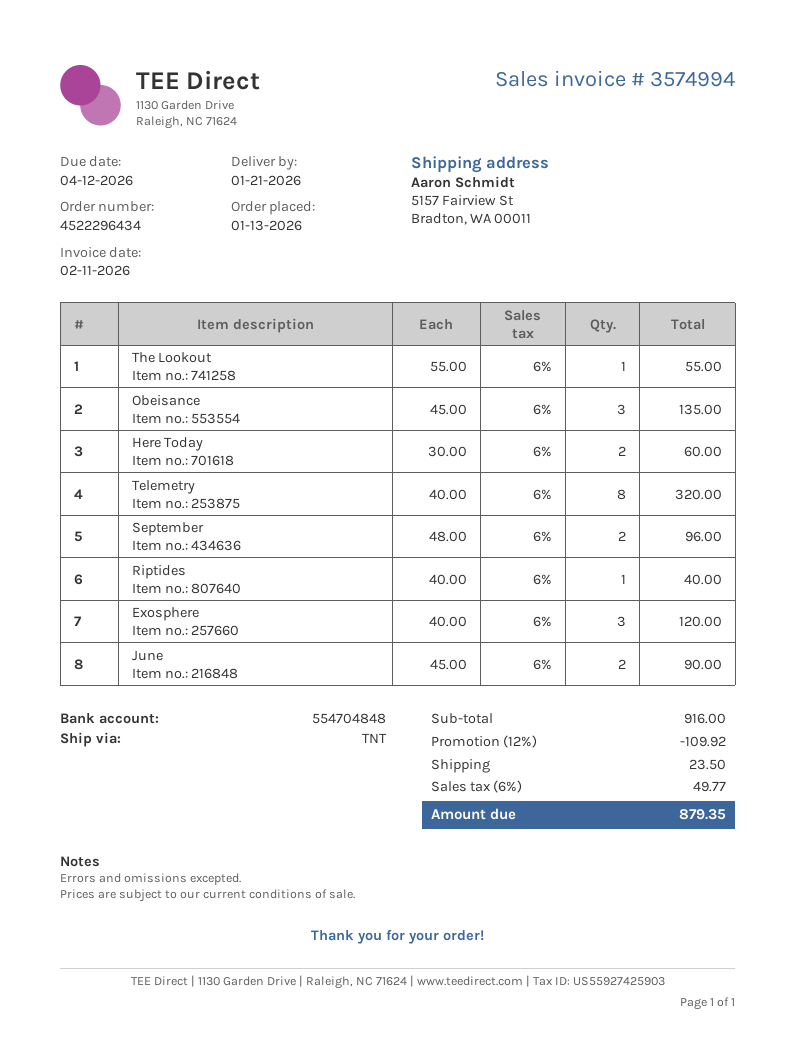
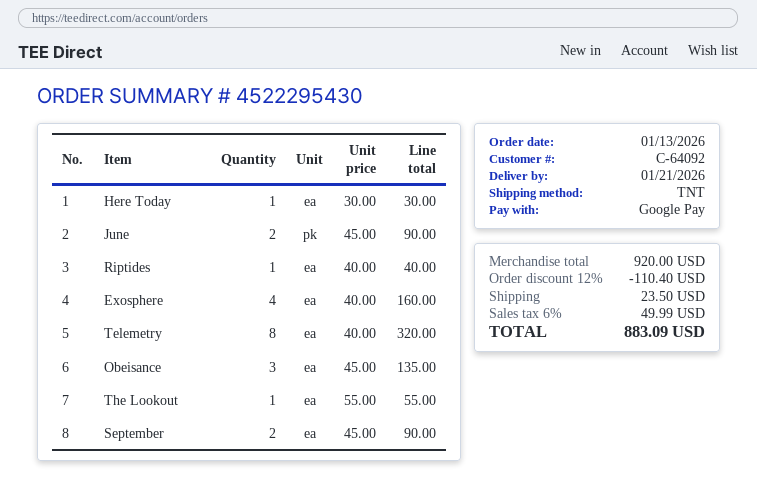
order number: 4522296434 -> 4522295430
Here Today: 2 x 30.00 = 60.00 -> 1 x 30.00 = 30.00
September: 2 x 48.00 = 96.00 -> 2 x 45.00 = 90.00
Exosphere: 3 x 40.00 = 120.00 -> 4 x 40.00 = 160.00
subtotal: 916.00 -> 920.00
discount: 12% = 109.92 -> 12% = 110.40
tax: 6% = 49.77 -> 6% = 49.99
total: 879.35 -> 883.09

